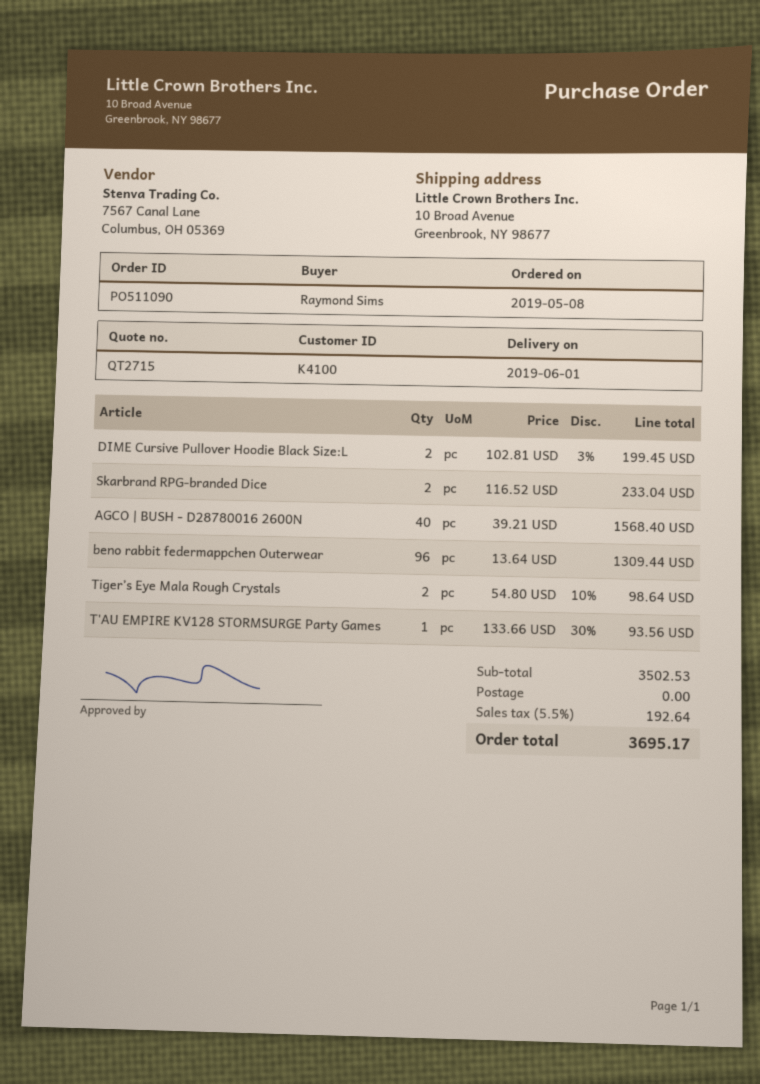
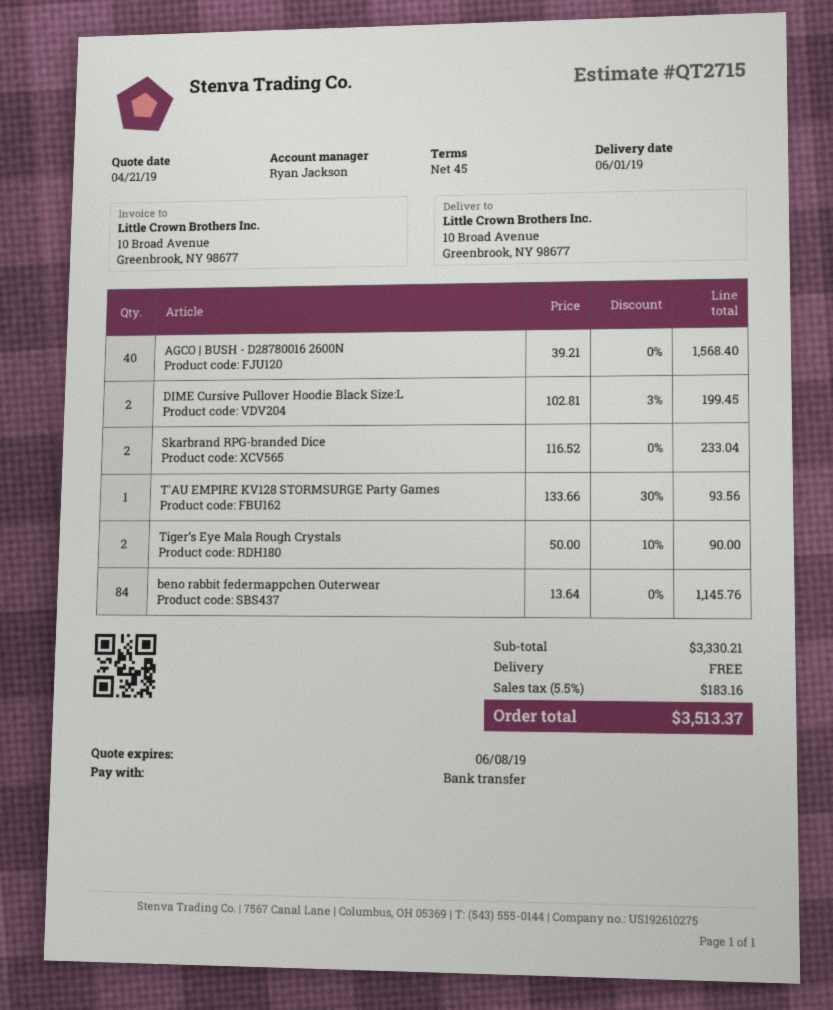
beno rabbit federmappchen Outerwear: 96 x 13.64 = 1309.44 -> 84 x 13.64 = 1145.76
Tiger’s Eye Mala Rough Crystals: 2 x 54.80 - 10% = 98.64 -> 2 x 50.00 - 10% = 90.00
subtotal: 3502.53 -> 3330.21
tax: 5.5% = 192.64 -> 5.5% = 183.16
total: 3695.17 -> 3513.37

